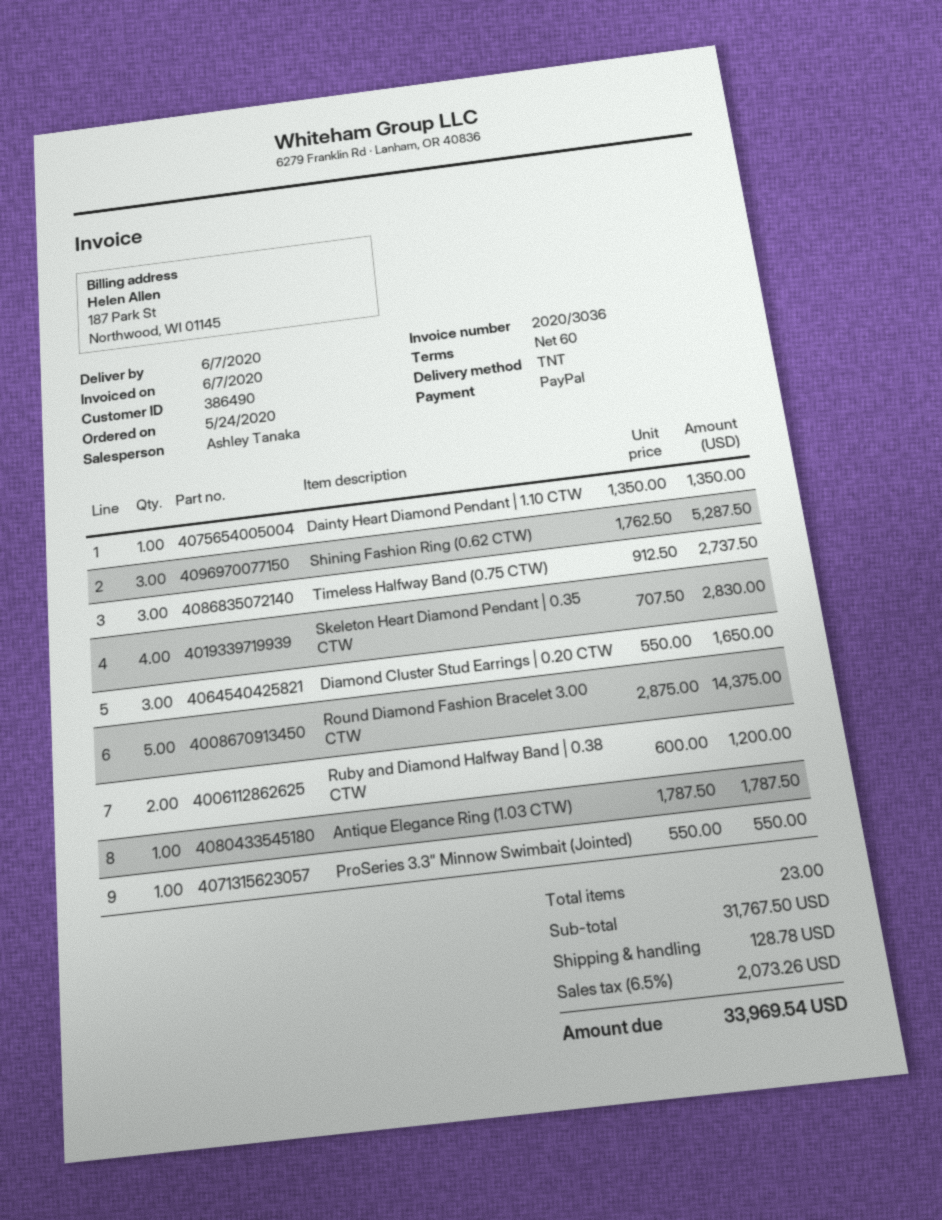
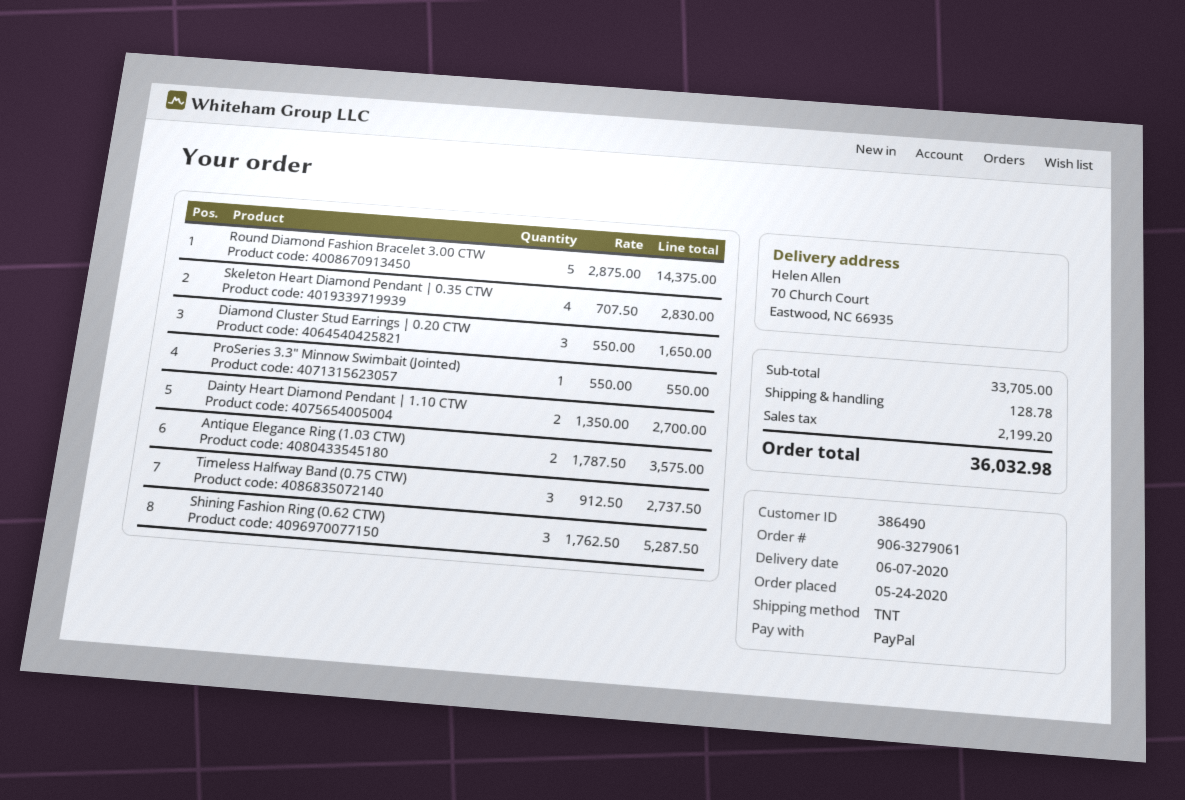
Dainty Heart Diamond Pendant | 1.10 CTW: 1 x 1350.00 = 1350.00 -> 2 x 1350.00 = 2700.00
Ruby and Diamond Halfway Band | 0.38 CTW: 2 x 600.00 = 1200.00 -> none
Antique Elegance Ring (1.03 CTW): 1 x 1787.50 = 1787.50 -> 2 x 1787.50 = 3575.00
subtotal: 31767.50 -> 33705.00
tax: 2073.26 -> 2199.20
total: 33969.54 -> 36032.98

